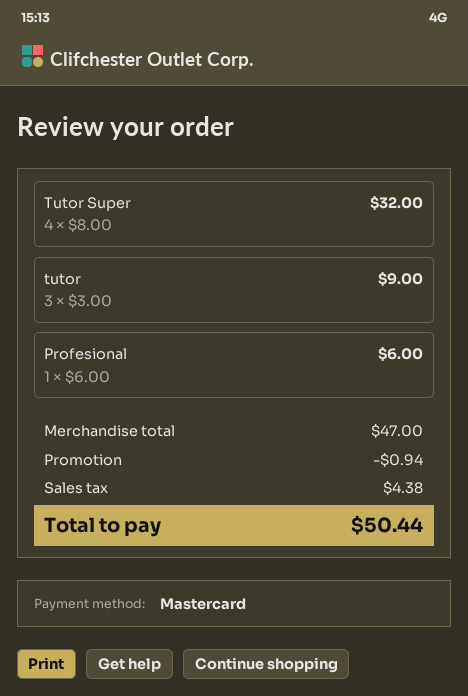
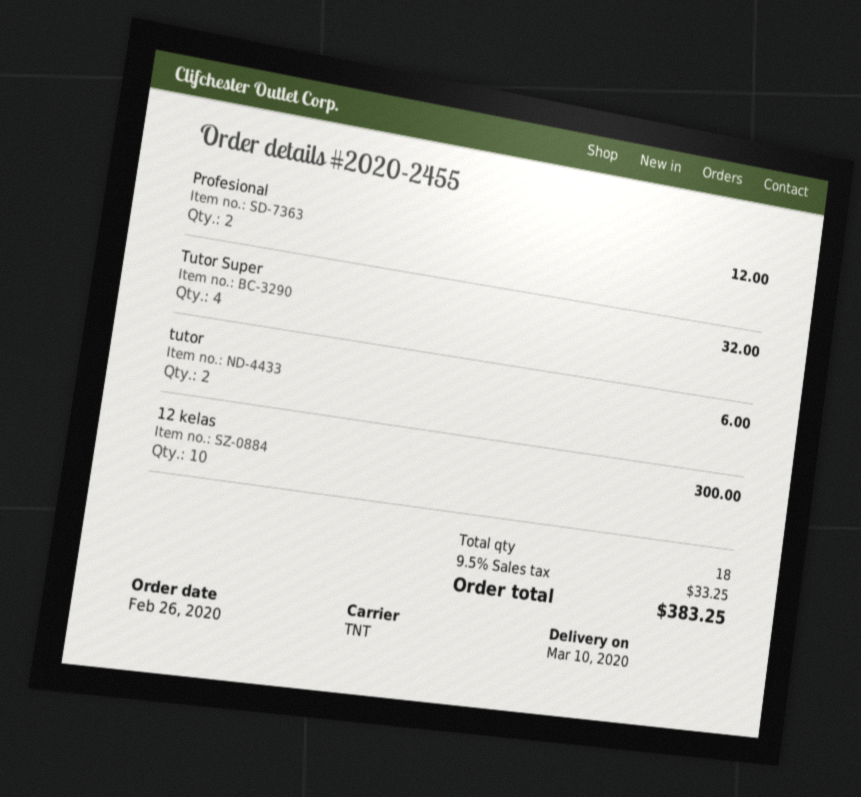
tutor: 3 for 9.00 -> 2 for 6.00
Profesional: 1 for 6.00 -> 2 for 12.00
12 kelas: none -> 10 for 300.00
discount: 0.94 -> none
tax: 4.38 -> 33.25
total: 50.44 -> 383.25

